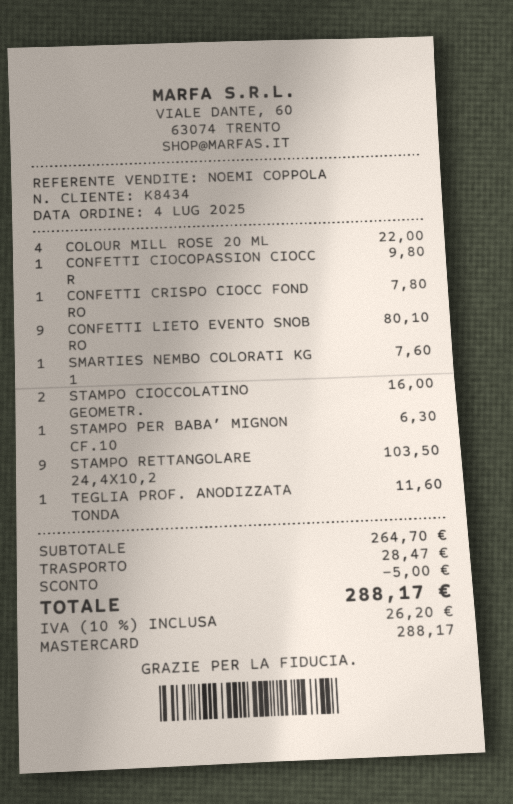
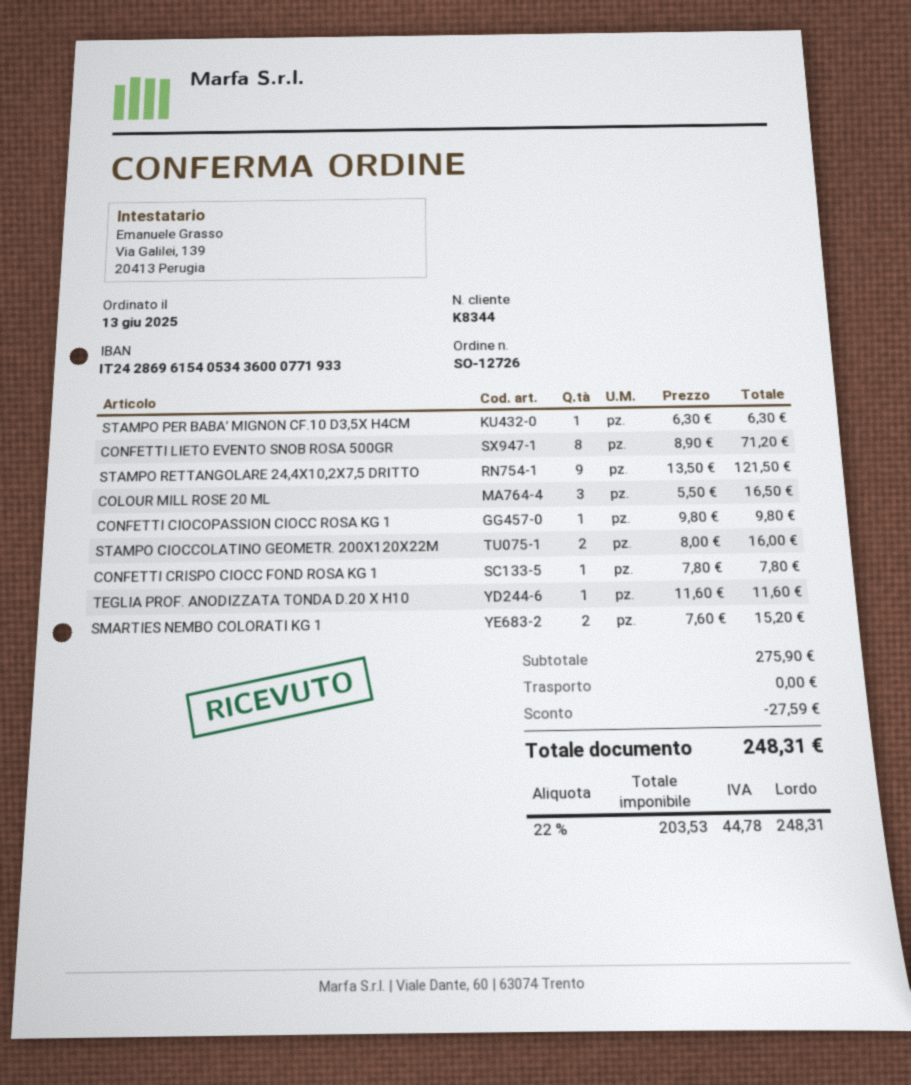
order date: 2025-07-04 -> 2025-06-13
customer number: K8434 -> K8344
COLOUR MILL ROSE 20 ML: 4 for 22.00 -> 3 for 16.50
CONFETTI LIETO EVENTO SNOB RO: 9 for 80.10 -> 8 for 71.20
SMARTIES NEMBO COLORATI KG 1: 1 for 7.60 -> 2 for 15.20
STAMPO RETTANGOLARE 24,4X10,2: 9 for 103.50 -> 9 for 121.50
subtotal: 264.70 -> 275.90
discount: 5.00 -> 27.59
shipping: 28.47 -> 0.00
tax: 10% = 26.20 -> 22% = 44.78
total: 288.17 -> 248.31

